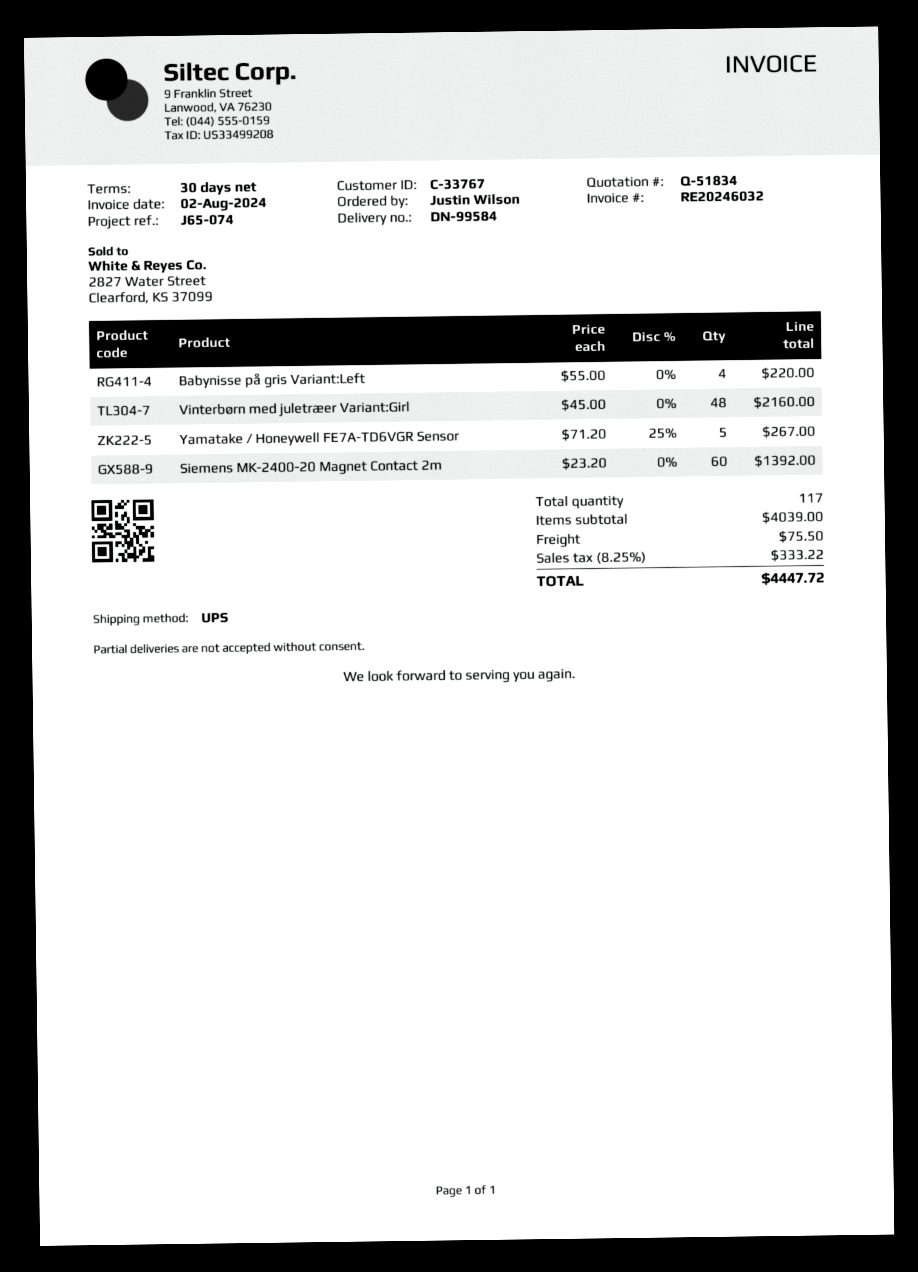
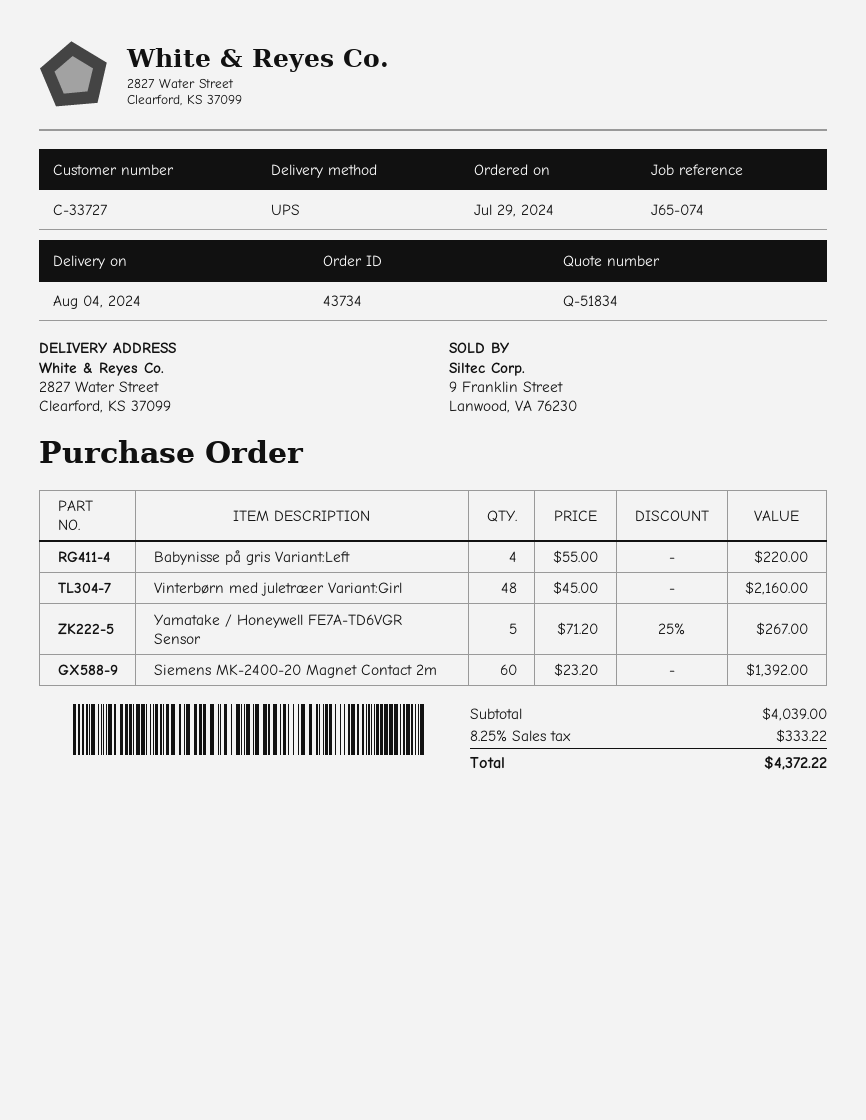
customer number: C-33767 -> C-33727
shipping: 75.50 -> none
total: 4447.72 -> 4372.22

